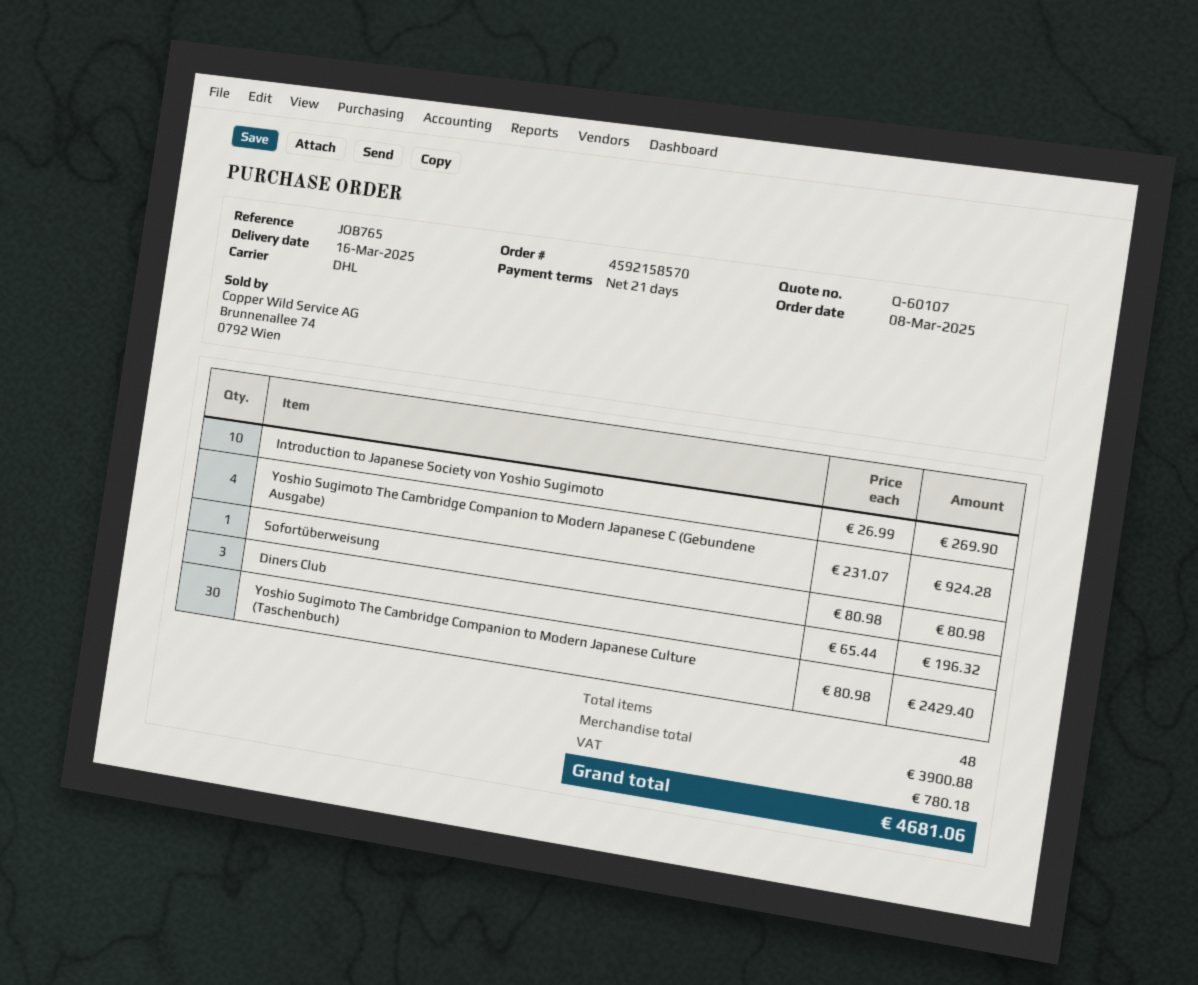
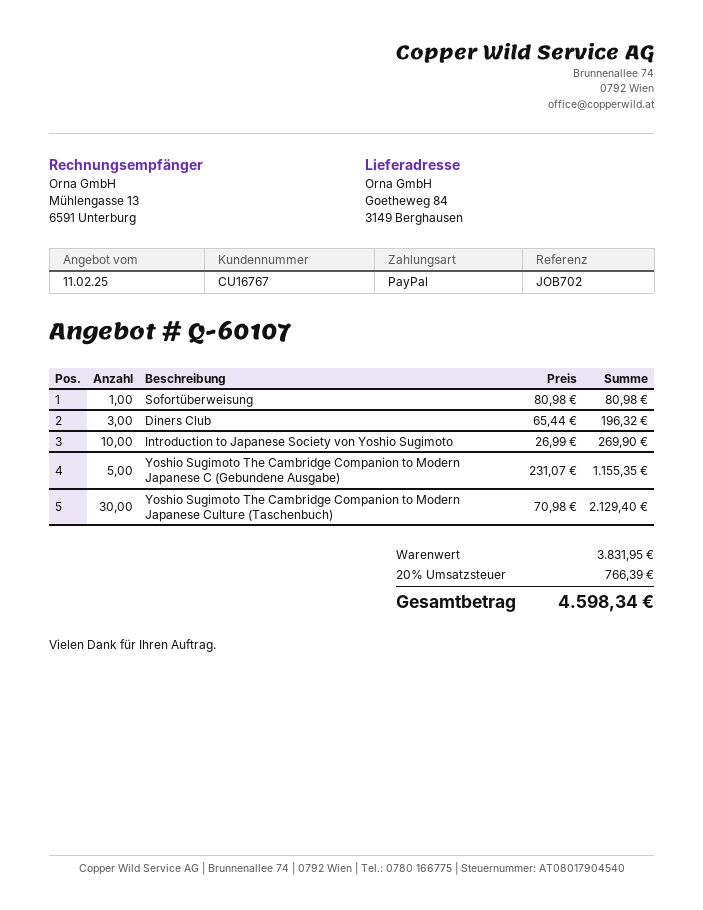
reference: JOB765 -> JOB702
Yoshio Sugimoto The Cambridge Companion to Modern Japanese C (Gebundene Ausgabe): 4 x 231.07 = 924.28 -> 5 x 231.07 = 1155.35
Yoshio Sugimoto The Cambridge Companion to Modern Japanese Culture (Taschenbuch): 30 x 80.98 = 2429.40 -> 30 x 70.98 = 2129.40
subtotal: 3900.88 -> 3831.95
tax: 780.18 -> 766.39
total: 4681.06 -> 4598.34

